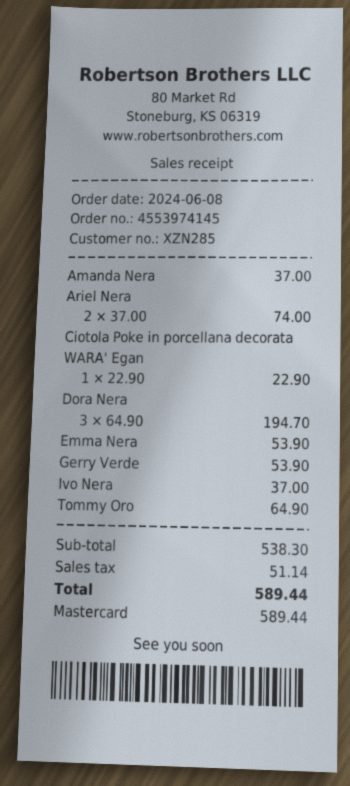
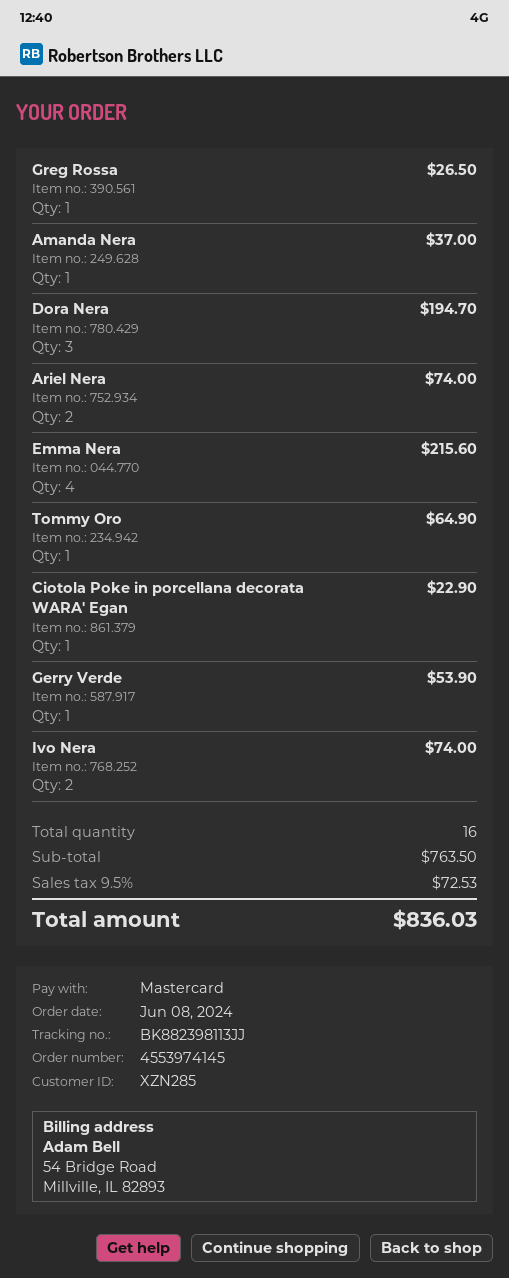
Emma Nera: 1 for 53.90 -> 4 for 215.60
Ivo Nera: 1 for 37.00 -> 2 for 74.00
Greg Rossa: none -> 1 for 26.50
subtotal: 538.30 -> 763.50
tax: 51.14 -> 72.53
total: 589.44 -> 836.03

